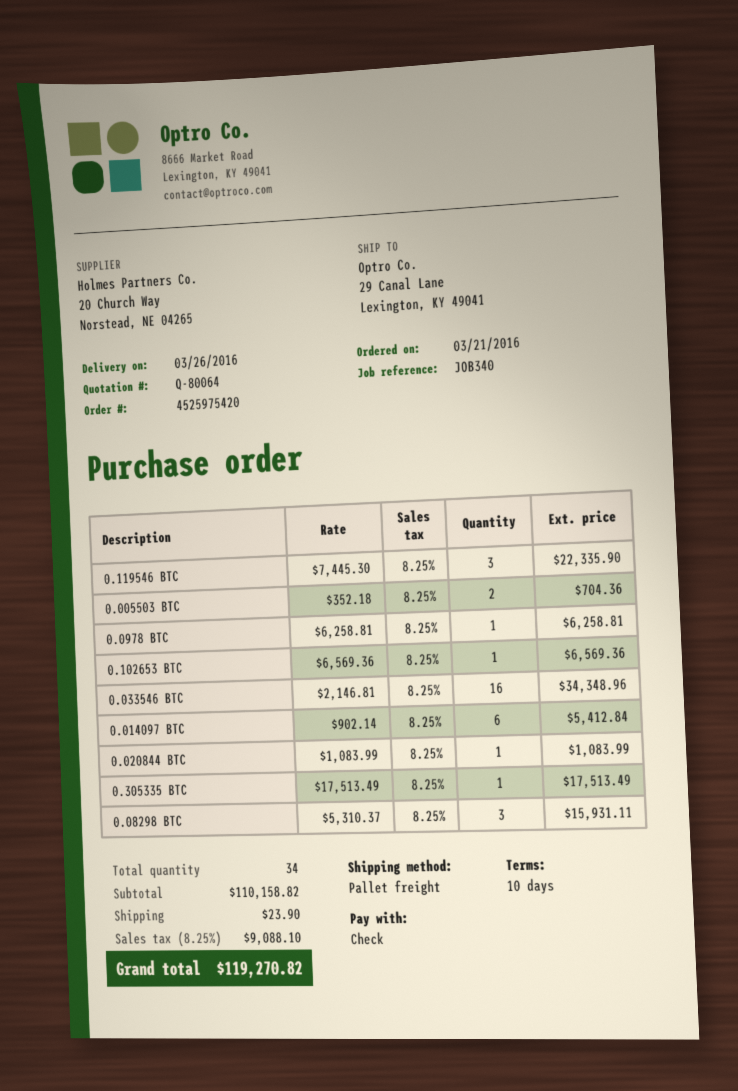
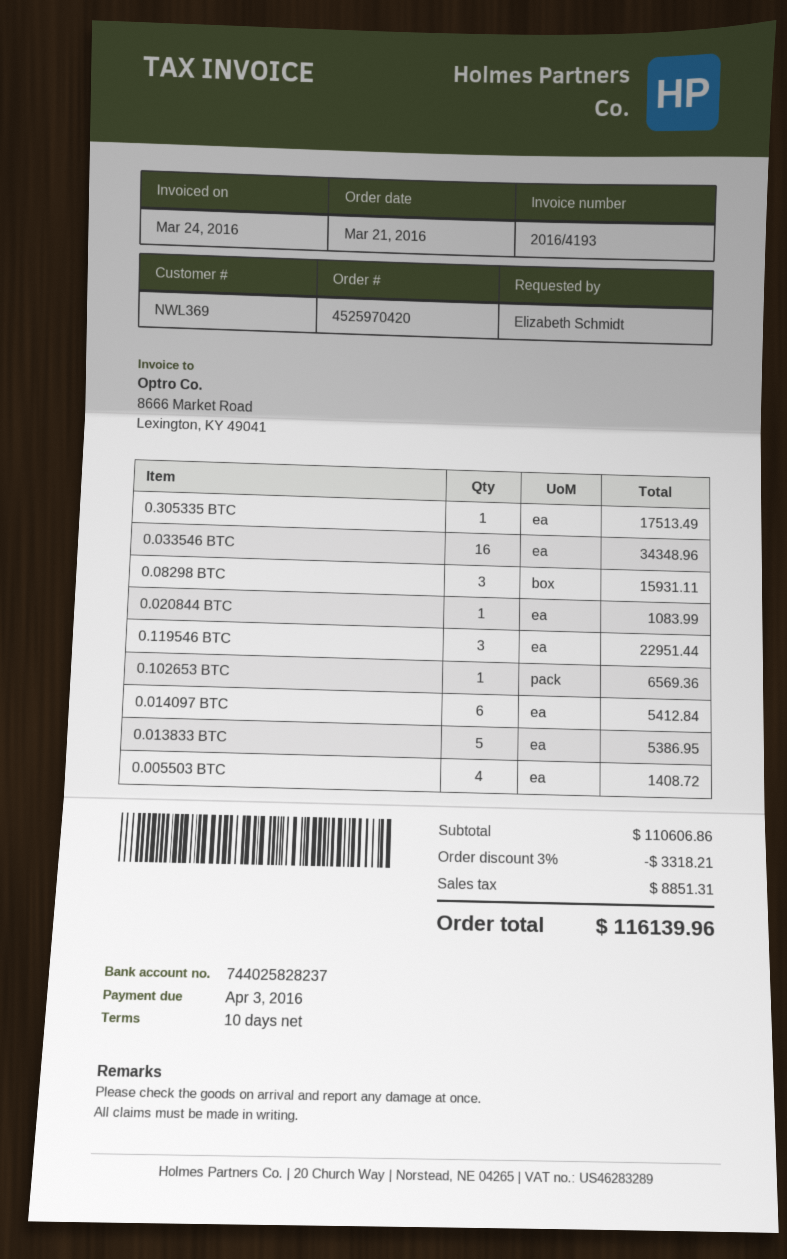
order number: 4525975420 -> 4525970420
0.119546 BTC: 3 for 22335.90 -> 3 for 22951.44
0.005503 BTC: 2 for 704.36 -> 4 for 1408.72
0.0978 BTC: 1 for 6258.81 -> none
0.013833 BTC: none -> 5 for 5386.95
subtotal: 110158.82 -> 110606.86
discount: none -> 3% = 3318.21
shipping: 23.90 -> none
tax: 9088.10 -> 8851.31
total: 119270.82 -> 116139.96

